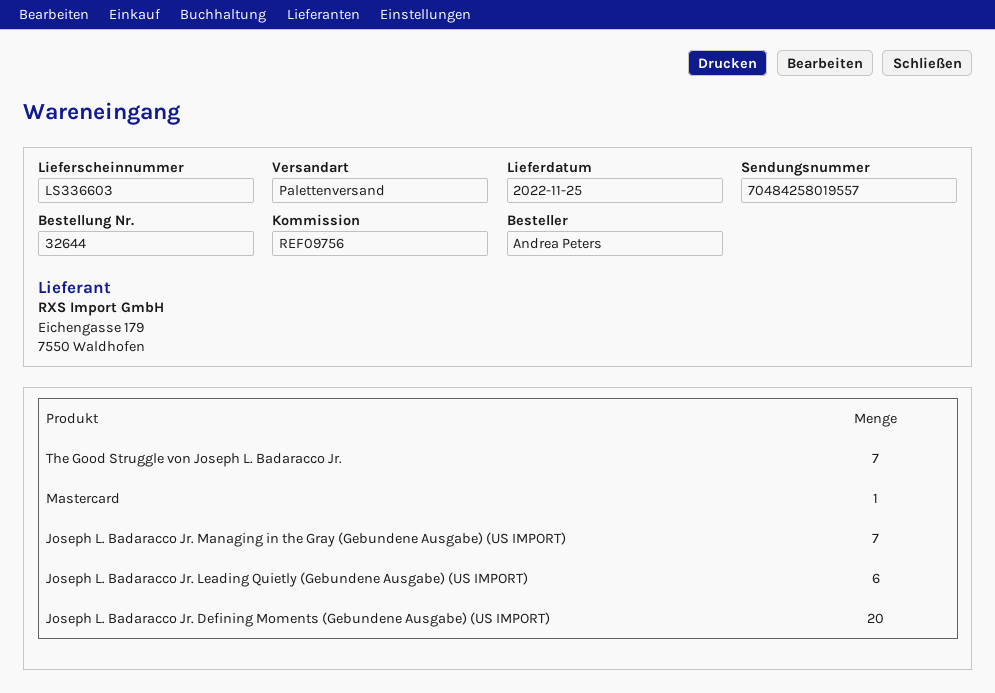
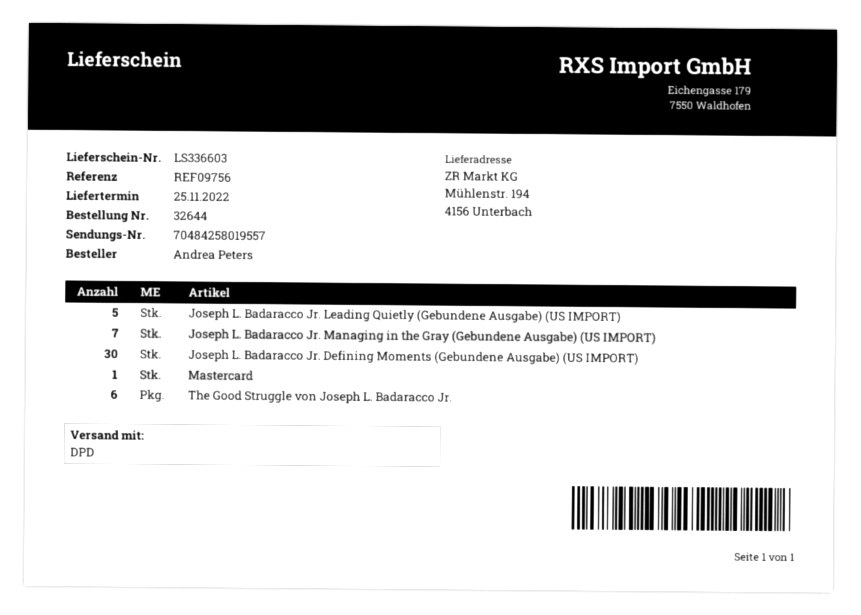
shipping method: pallet freight -> DPD
The Good Struggle von Joseph L. Badaracco Jr.: 7 -> 6
Joseph L. Badaracco Jr. Leading Quietly (Gebundene Ausgabe) (US IMPORT): 6 -> 5
Joseph L. Badaracco Jr. Defining Moments (Gebundene Ausgabe) (US IMPORT): 20 -> 30

